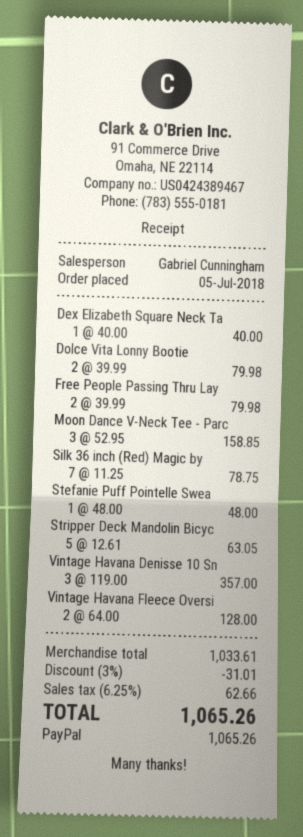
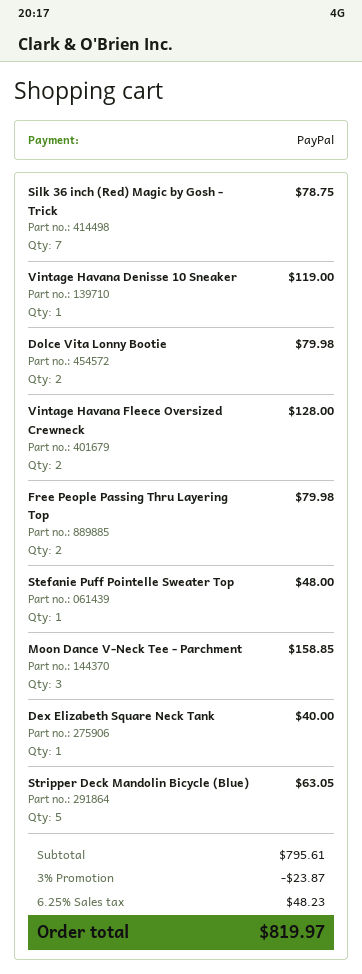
Vintage Havana Denisse 10 Sn: 3 for 357.00 -> 1 for 119.00
subtotal: 1033.61 -> 795.61
discount: 3% = 31.01 -> 3% = 23.87
tax: 6.25% = 62.66 -> 6.25% = 48.23
total: 1065.26 -> 819.97

